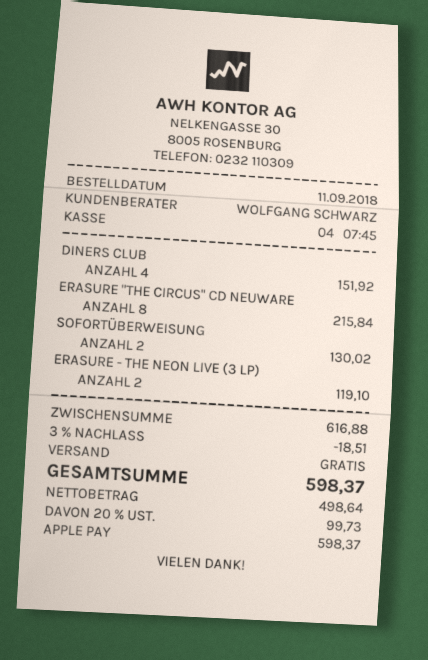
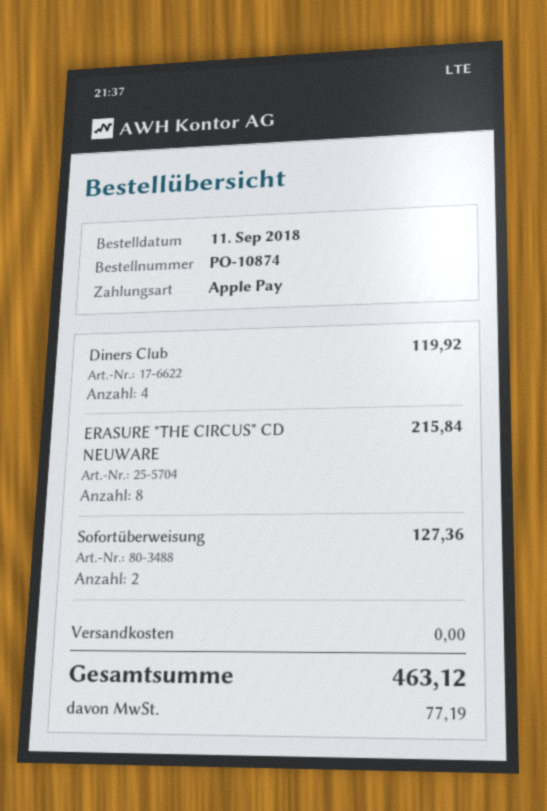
DINERS CLUB: 4 for 151.92 -> 4 for 119.92
SOFORTÜBERWEISUNG: 2 for 130.02 -> 2 for 127.36
ERASURE - THE NEON LIVE (3 LP): 2 for 119.10 -> none
discount: 3% = 18.51 -> none
tax: 99.73 -> 77.19
total: 598.37 -> 463.12

